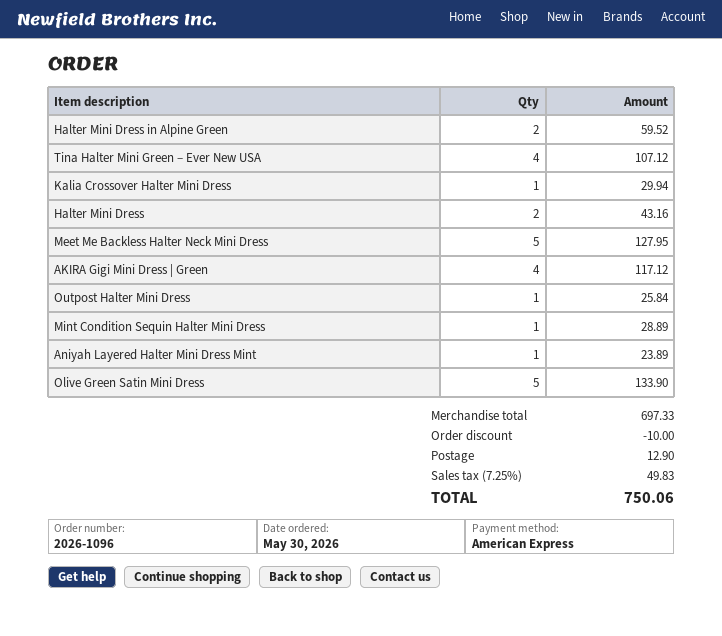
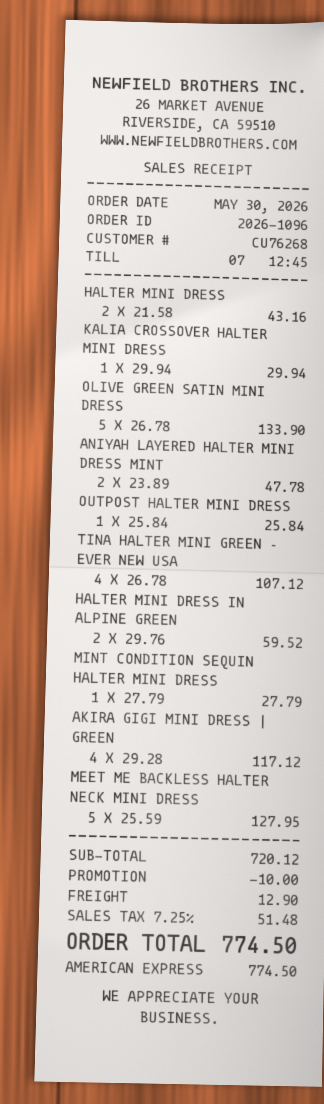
Mint Condition Sequin Halter Mini Dress: 1 for 28.89 -> 1 for 27.79
Aniyah Layered Halter Mini Dress Mint: 1 for 23.89 -> 2 for 47.78
subtotal: 697.33 -> 720.12
tax: 7.25% = 49.83 -> 7.25% = 51.48
total: 750.06 -> 774.50

